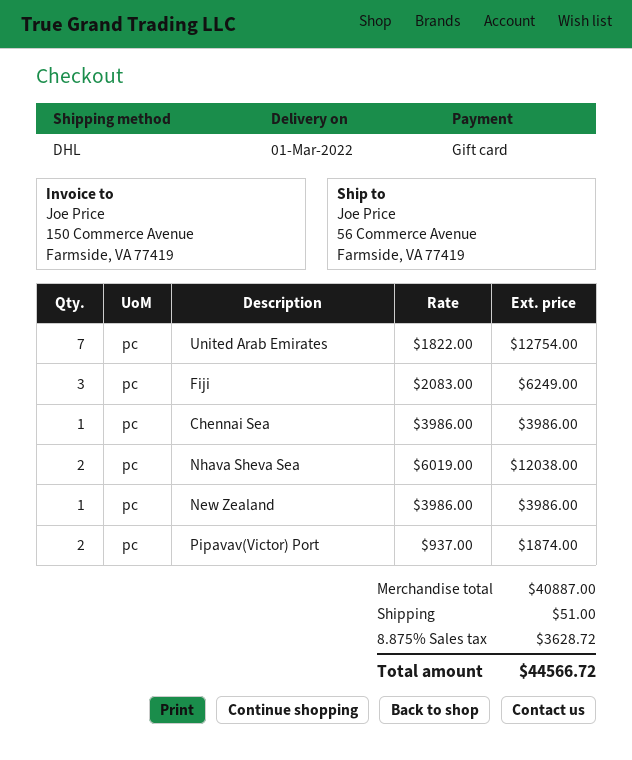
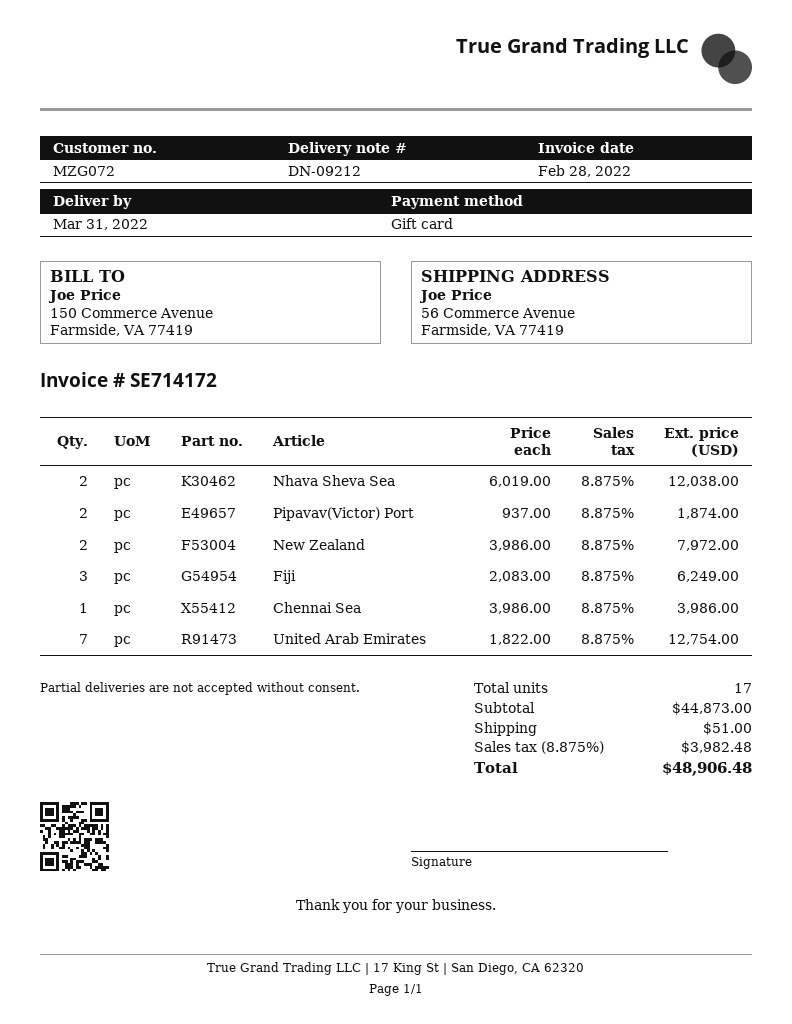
delivery date: 2022-03-01 -> 2022-03-31
New Zealand: 1 x 3986.00 = 3986.00 -> 2 x 3986.00 = 7972.00
subtotal: 40887.00 -> 44873.00
tax: 8.875% = 3628.72 -> 8.875% = 3982.48
total: 44566.72 -> 48906.48

